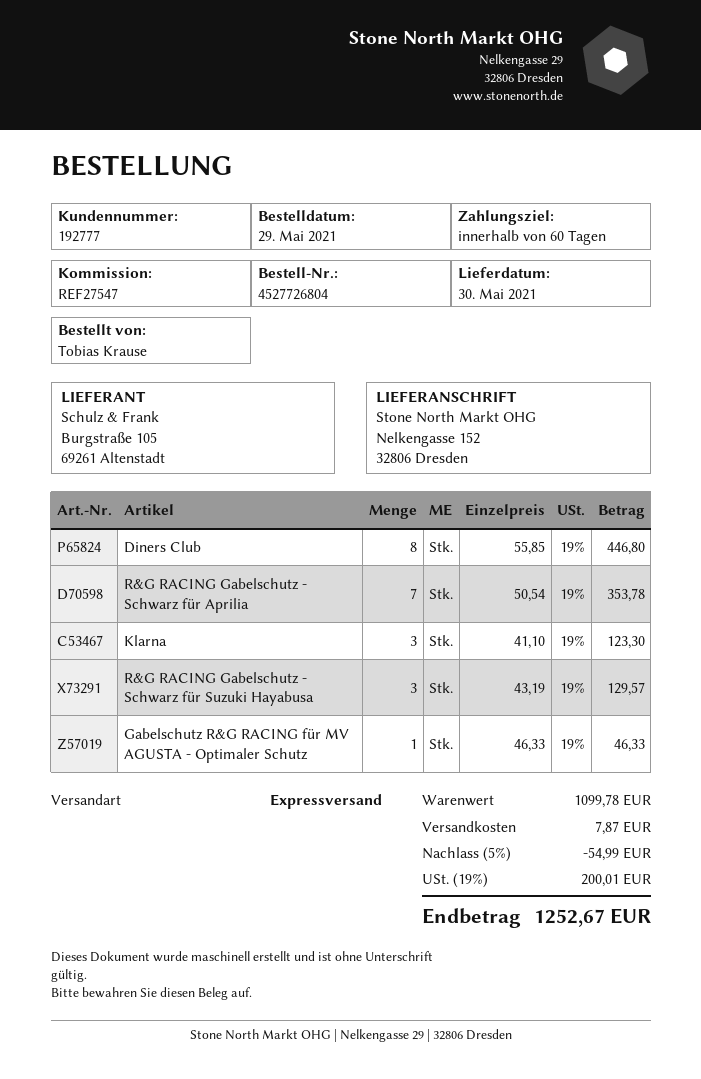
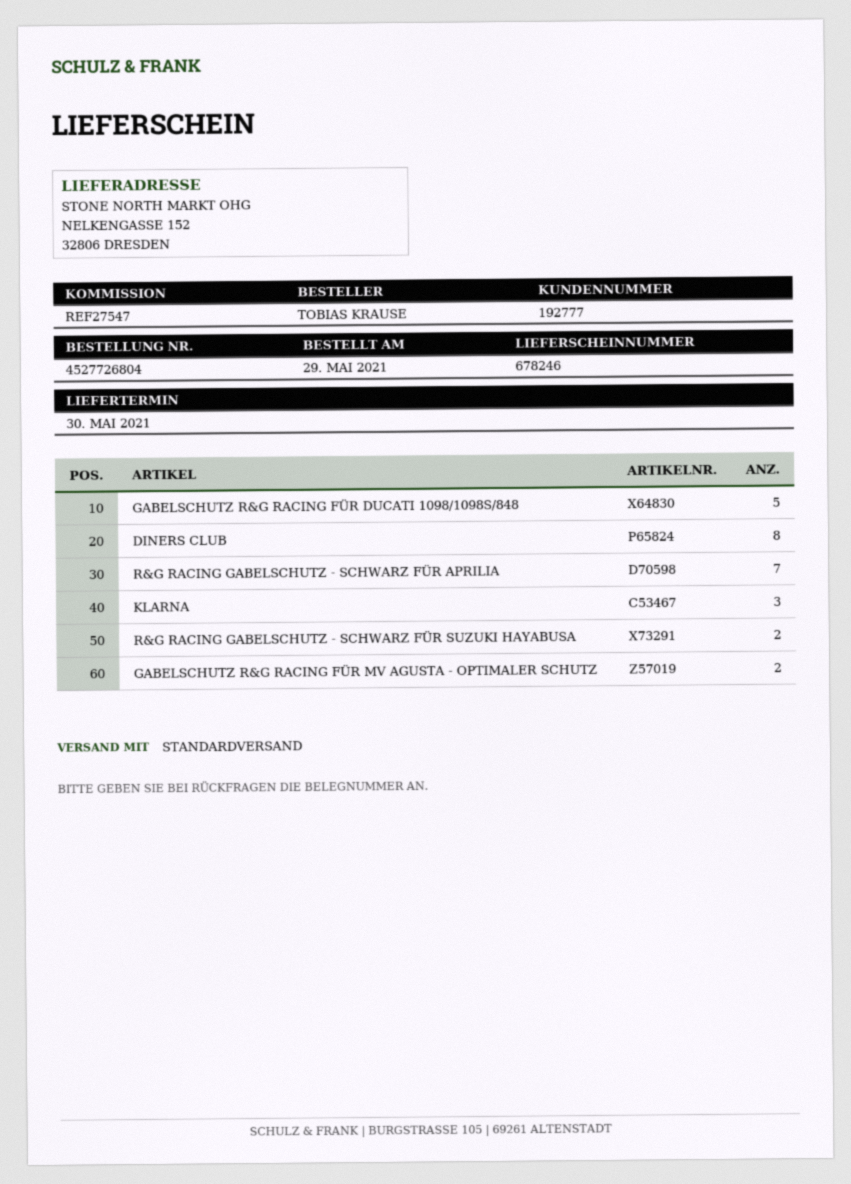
shipping method: express -> standard
R&G RACING Gabelschutz - Schwarz für Suzuki Hayabusa: 3 -> 2
Gabelschutz R&G RACING für MV AGUSTA - Optimaler Schutz: 1 -> 2
GABELSCHUTZ R&G RACING FÜR DUCATI 1098/1098S/848: none -> 5

